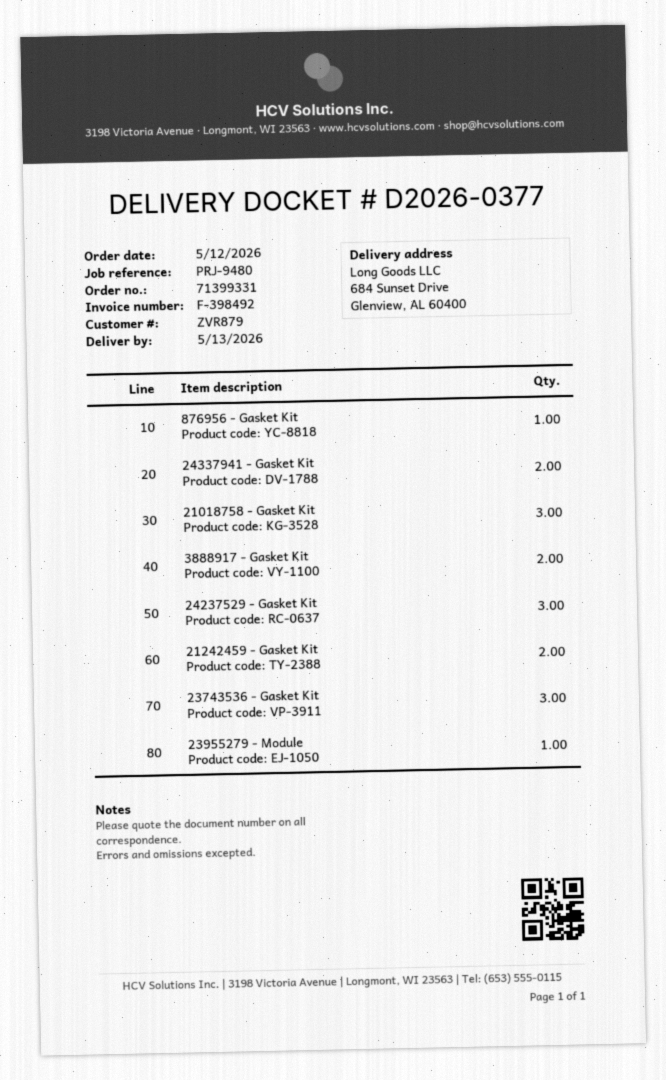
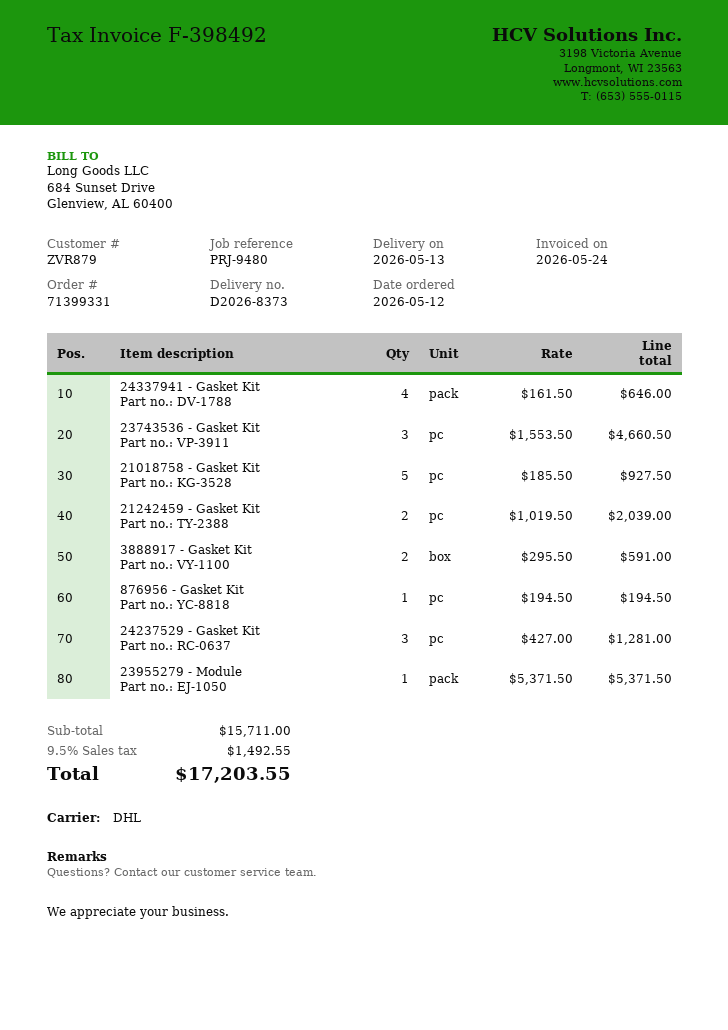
delivery note number: D2026-0377 -> D2026-8373
24337941 - Gasket Kit: 2 -> 4
21018758 - Gasket Kit: 3 -> 5

